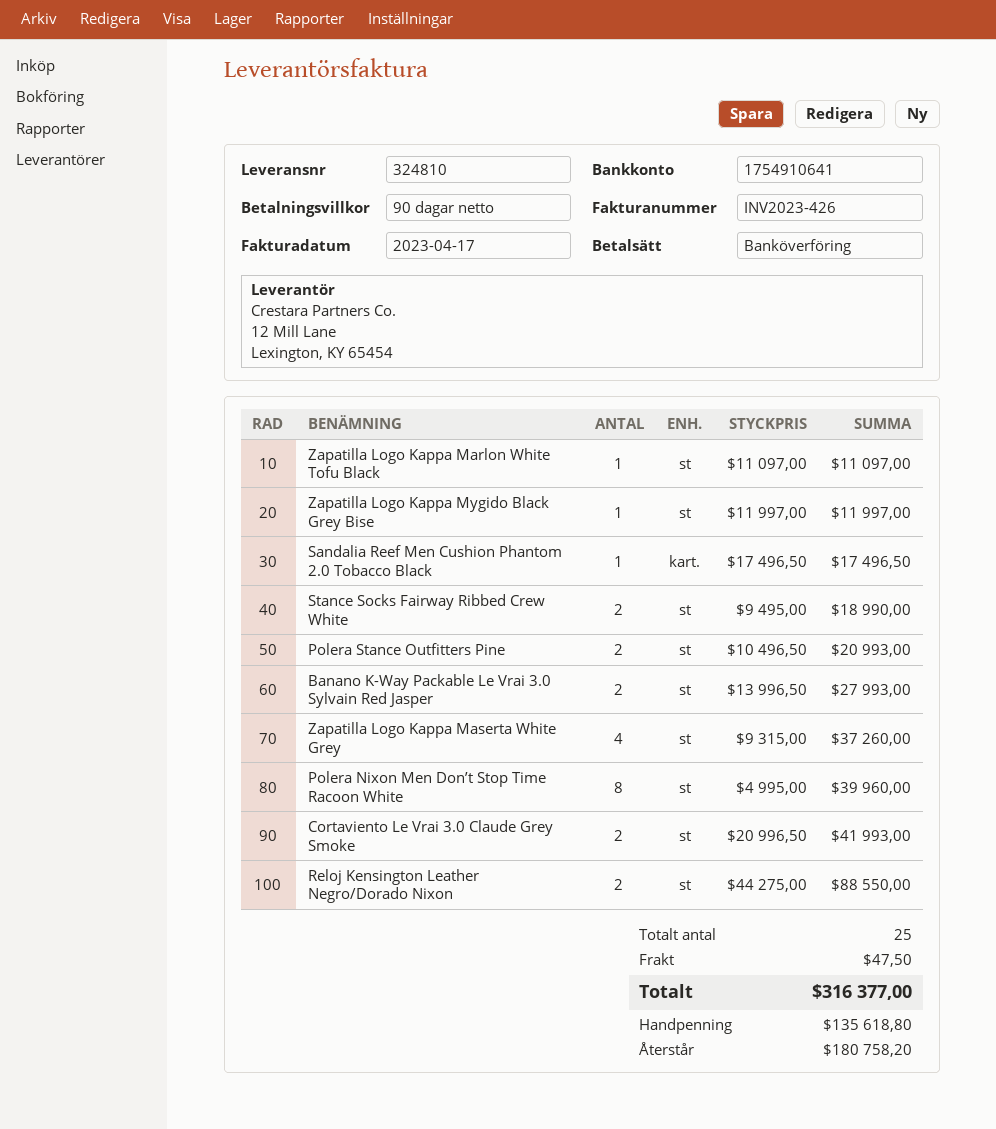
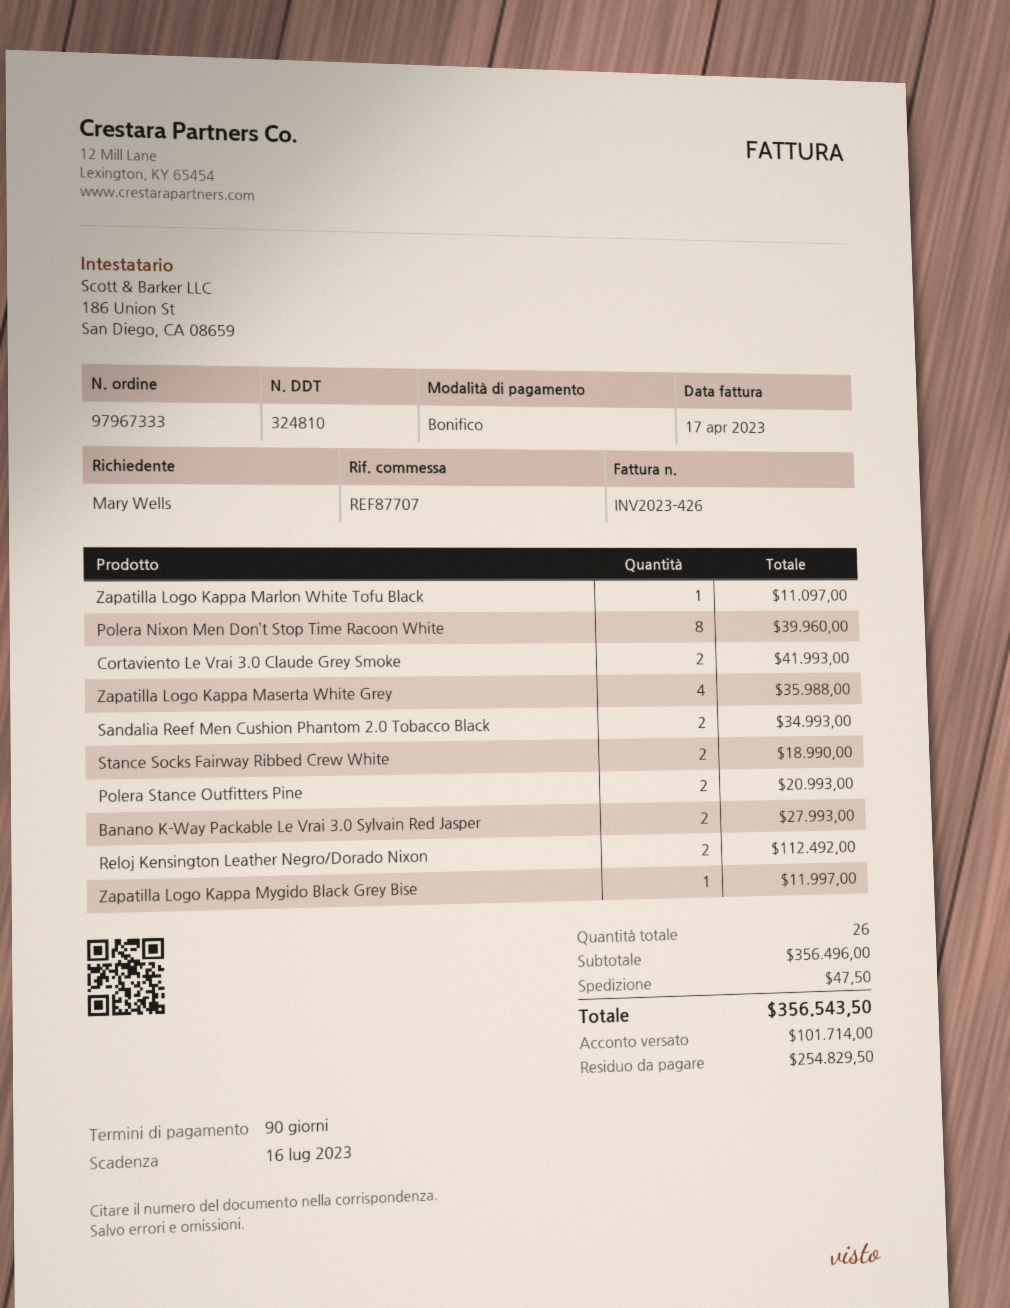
Sandalia Reef Men Cushion Phantom 2.0 Tobacco Black: 1 for 17496.50 -> 2 for 34993.00
Zapatilla Logo Kappa Maserta White Grey: 4 for 37260.00 -> 4 for 35988.00
Reloj Kensington Leather Negro/Dorado Nixon: 2 for 88550.00 -> 2 for 112492.00
total quantity: 25 -> 26
total: 316377.00 -> 356543.50
deposit: 135618.80 -> 101714.00
balance: 180758.20 -> 254829.50

